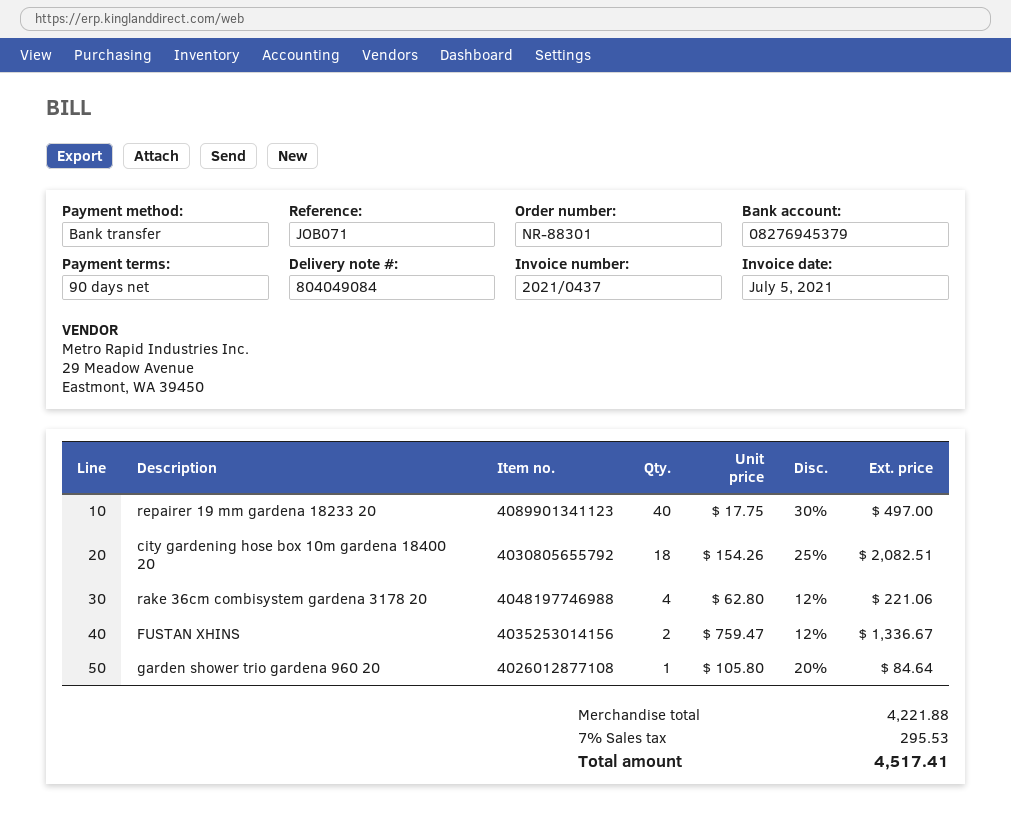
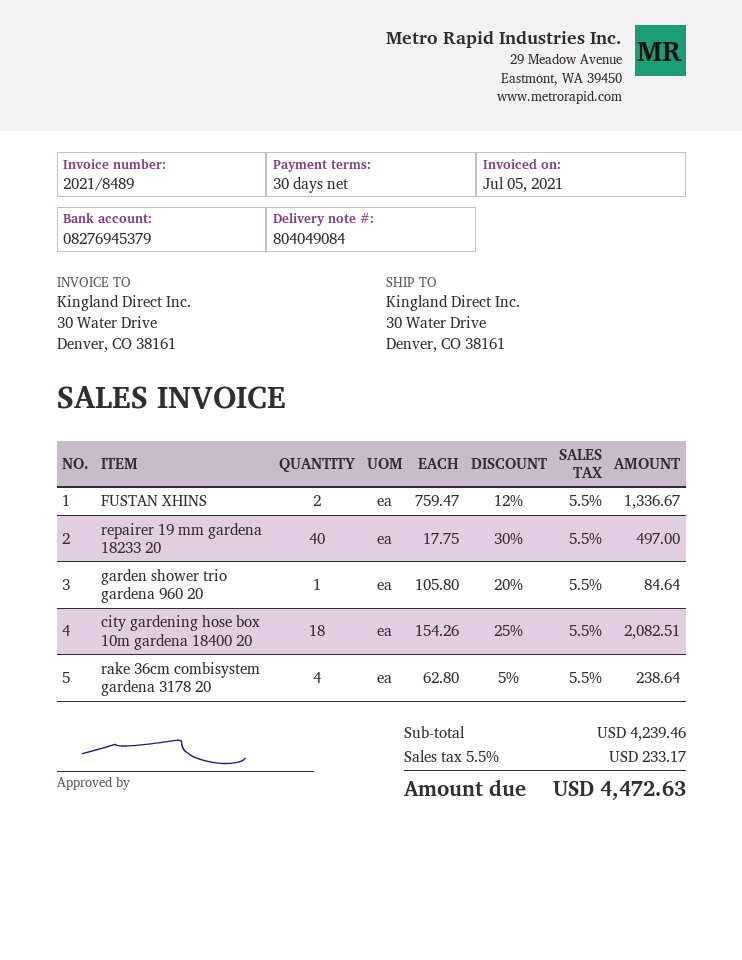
invoice number: 2021/0437 -> 2021/8489
payment terms: 90 days -> 30 days
rake 36cm combisystem gardena 3178 20: 4 x 62.80 - 12% = 221.06 -> 4 x 62.80 - 5% = 238.64
subtotal: 4221.88 -> 4239.46
tax: 7% = 295.53 -> 5.5% = 233.17
total: 4517.41 -> 4472.63

